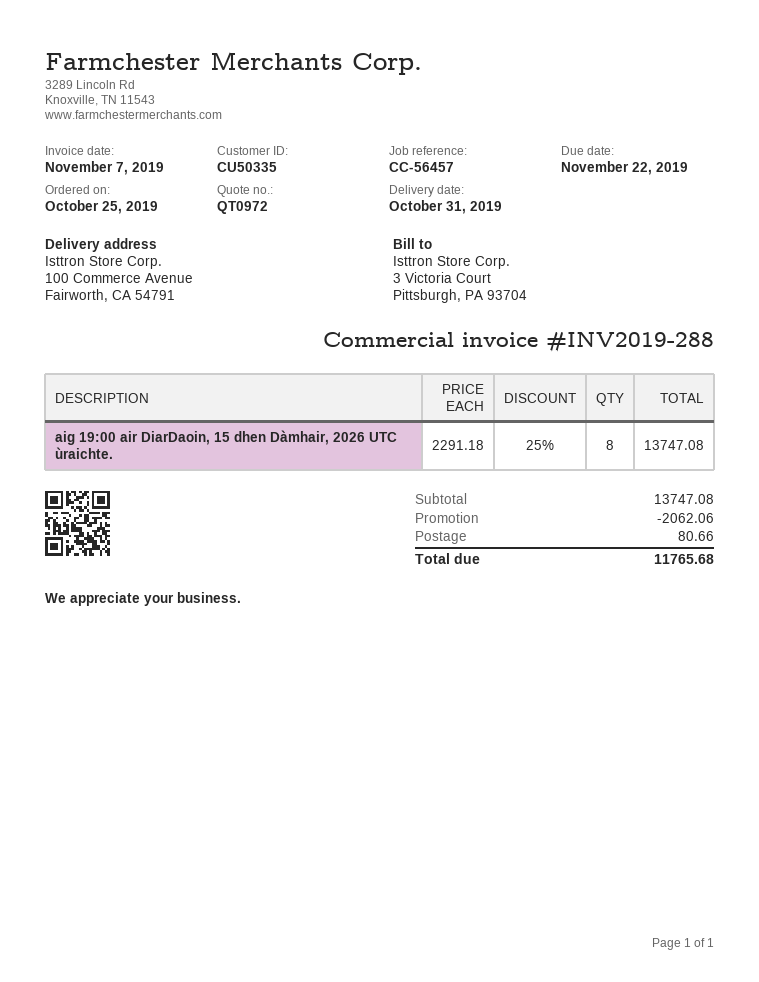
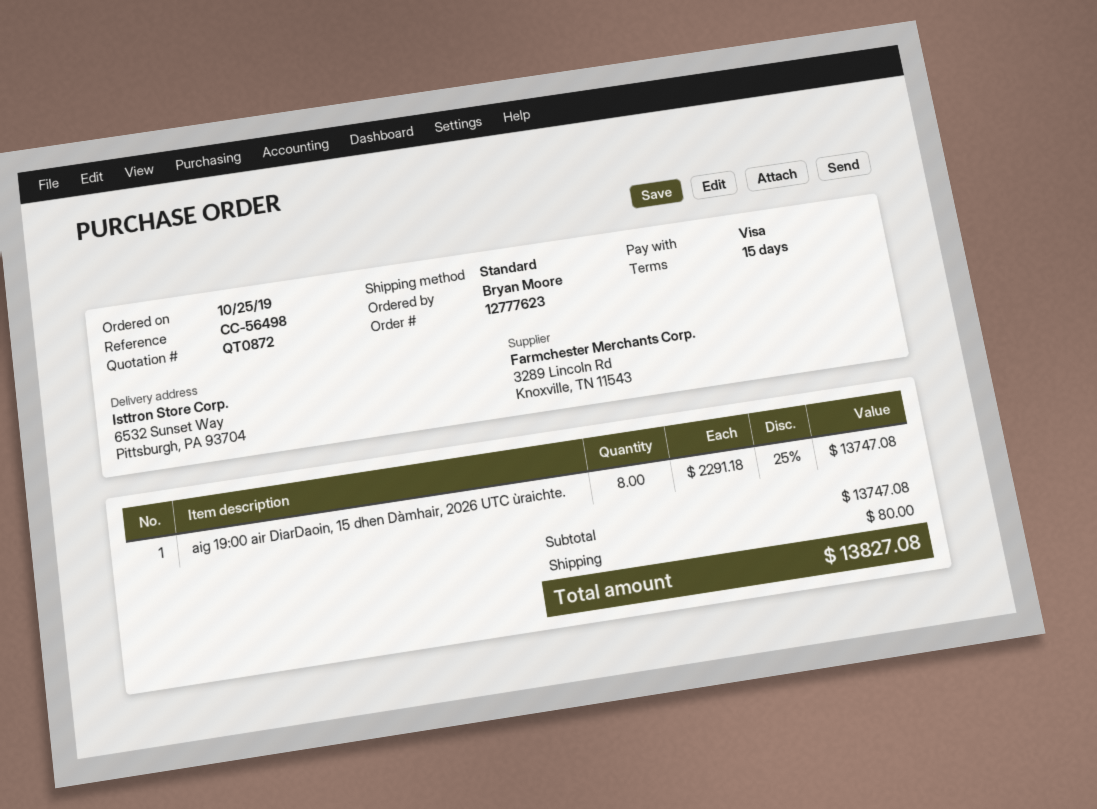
quote number: QT0972 -> QT0872
reference: CC-56457 -> CC-56498
ship to: 100 Commerce Avenue, Fairworth, CA 54791 -> 6532 Sunset Way, Pittsburgh, PA 93704
discount: 2062.06 -> none
shipping: 80.66 -> 80.00
total: 11765.68 -> 13827.08

